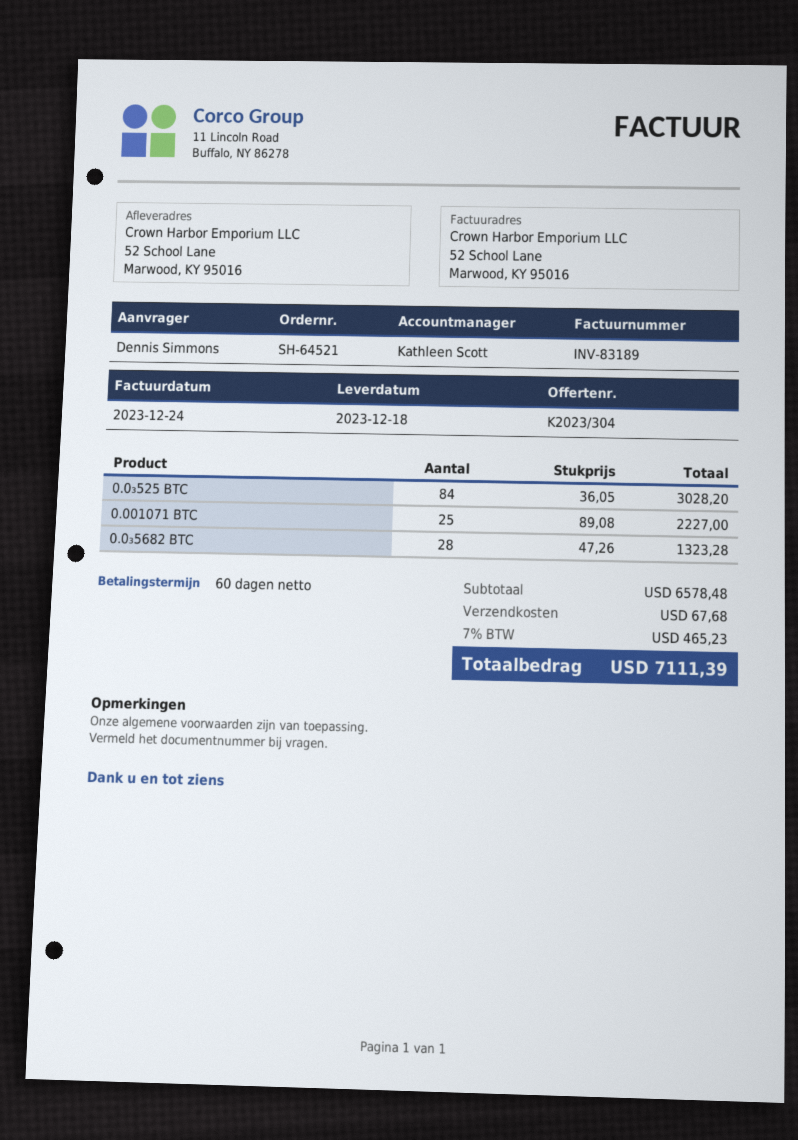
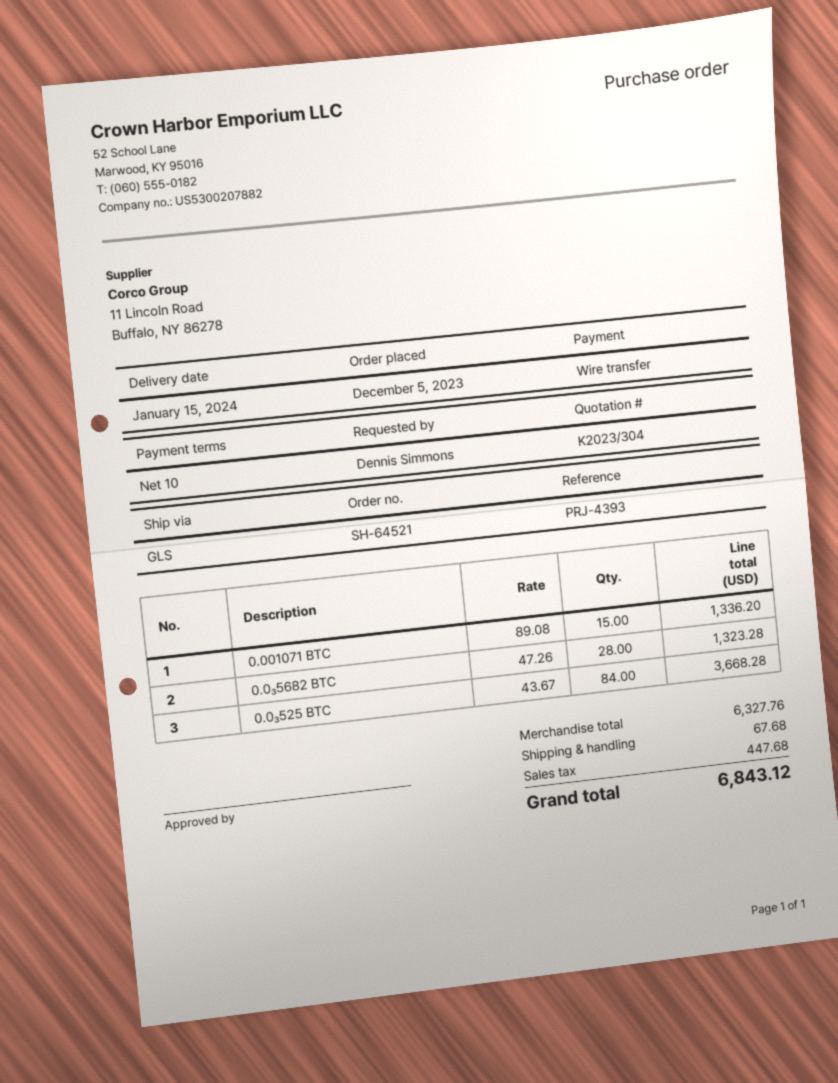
delivery date: 2023-12-18 -> 2024-01-15
payment terms: 60 days -> 10 days
0.0₃525 BTC: 84 x 36.05 = 3028.20 -> 84 x 43.67 = 3668.28
0.001071 BTC: 25 x 89.08 = 2227.00 -> 15 x 89.08 = 1336.20
subtotal: 6578.48 -> 6327.76
tax: 465.23 -> 447.68
total: 7111.39 -> 6843.12

